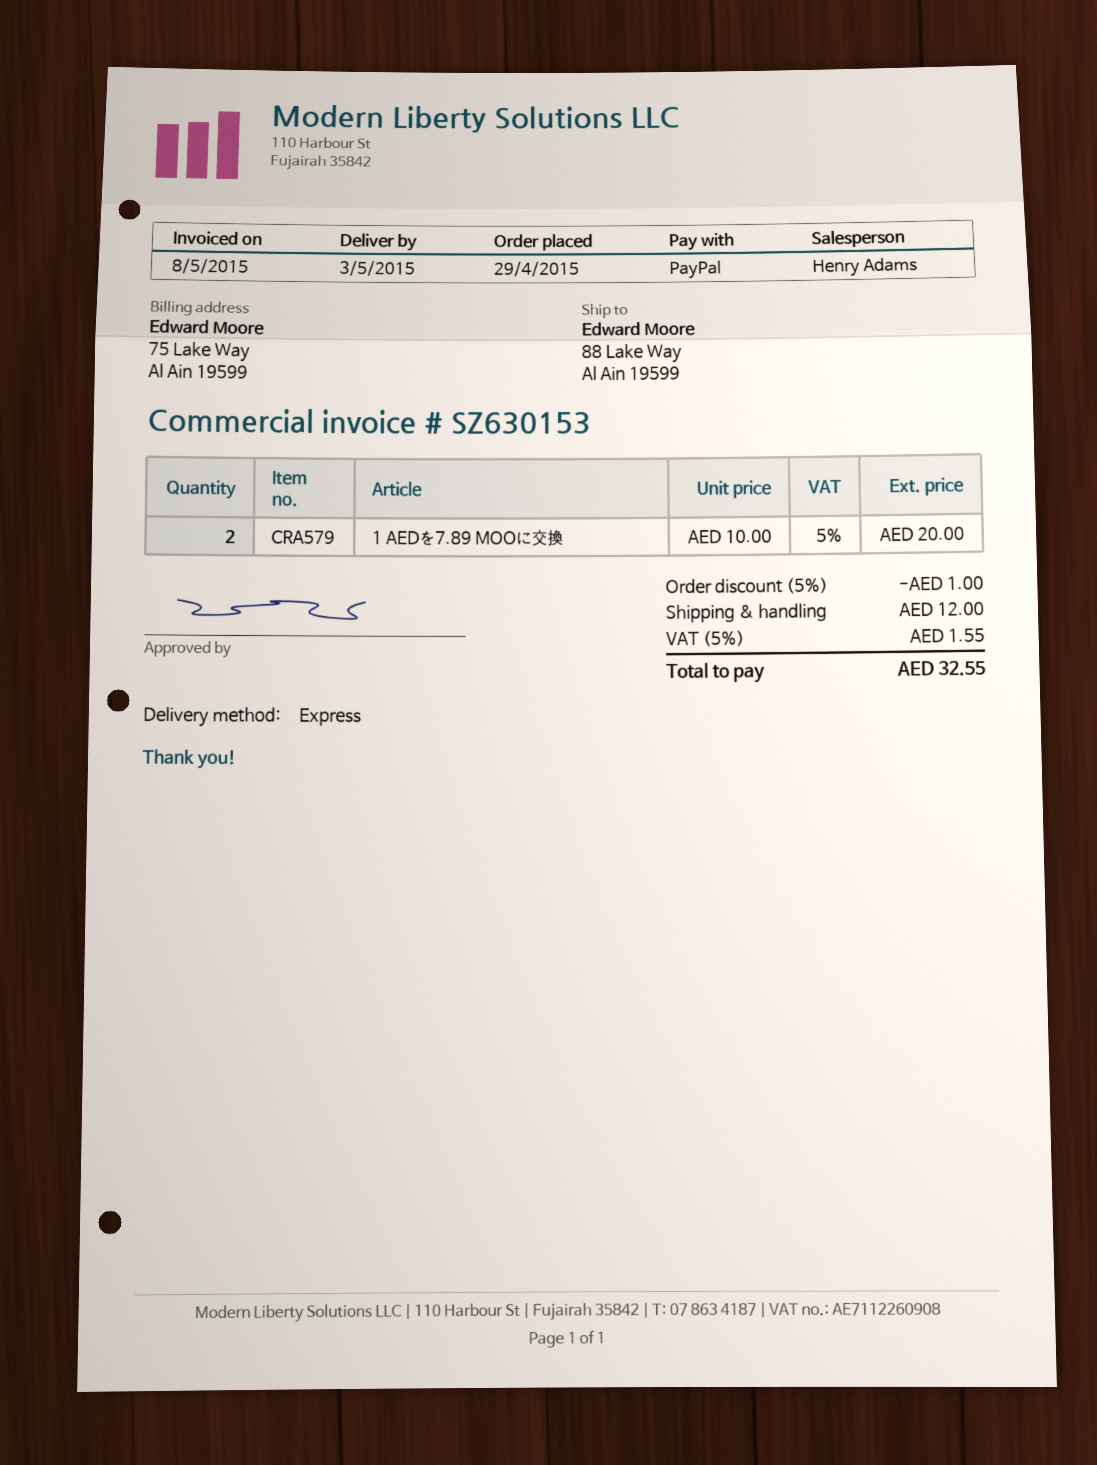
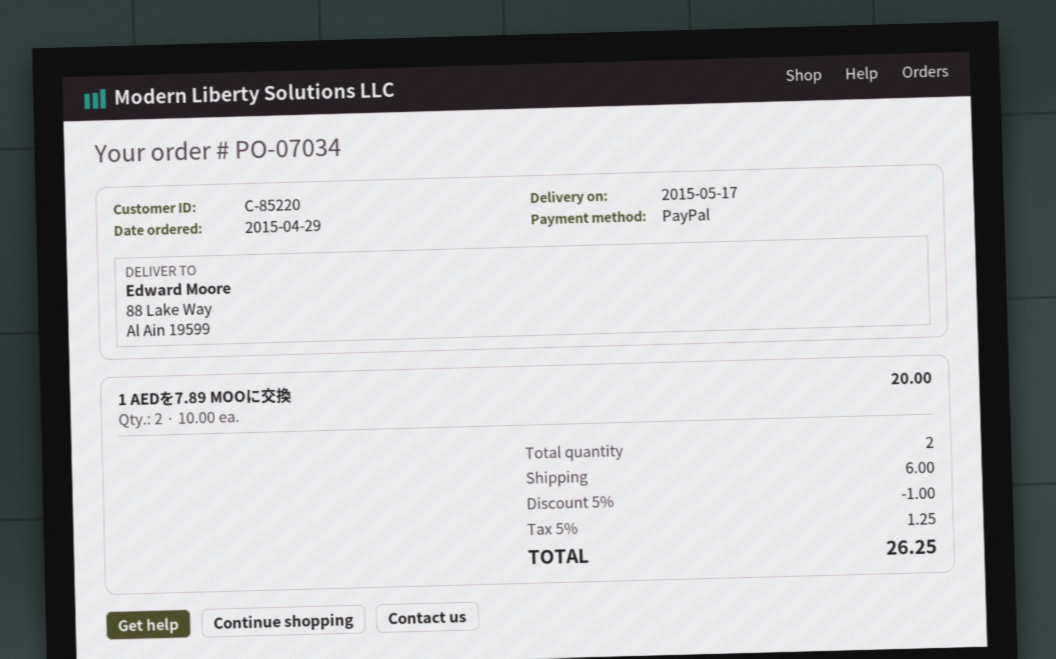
delivery date: 2015-05-03 -> 2015-05-17
shipping: 12.00 -> 6.00
tax: 5% = 1.55 -> 5% = 1.25
total: 32.55 -> 26.25

